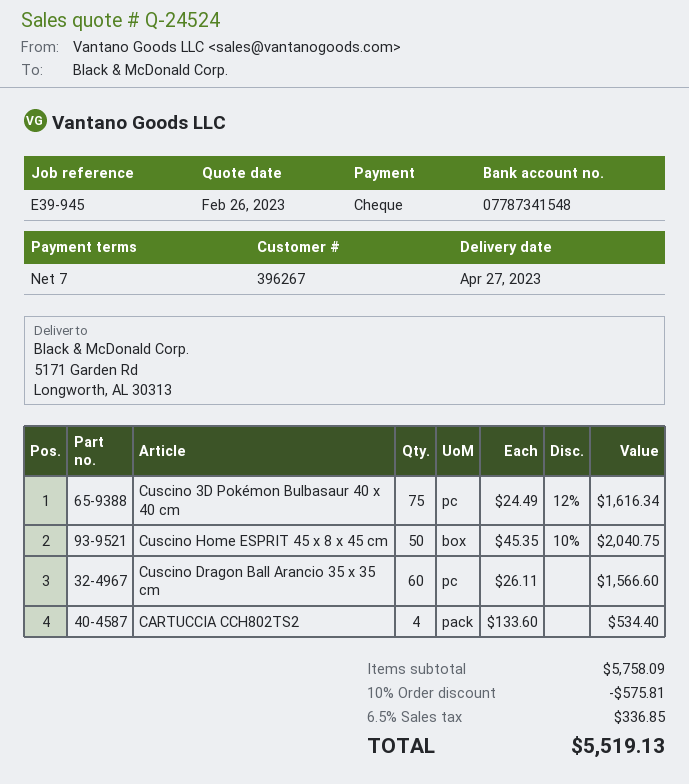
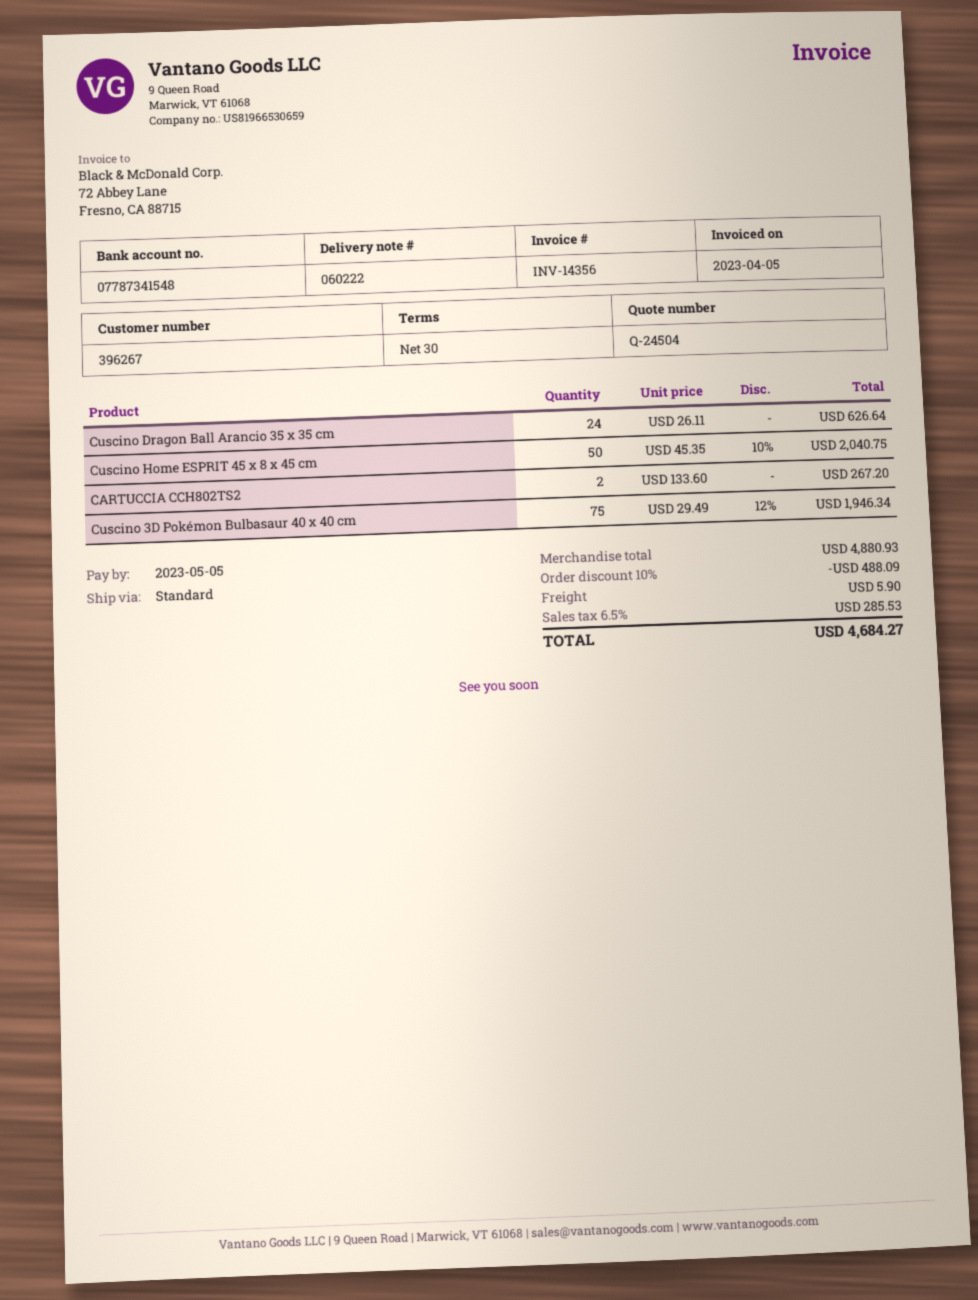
quote number: Q-24524 -> Q-24504
payment terms: 7 days -> 30 days
Cuscino 3D Pokémon Bulbasaur 40 x 40 cm: 75 x 24.49 - 12% = 1616.34 -> 75 x 29.49 - 12% = 1946.34
Cuscino Dragon Ball Arancio 35 x 35 cm: 60 x 26.11 = 1566.60 -> 24 x 26.11 = 626.64
CARTUCCIA CCH802TS2: 4 x 133.60 = 534.40 -> 2 x 133.60 = 267.20
subtotal: 5758.09 -> 4880.93
discount: 10% = 575.81 -> 10% = 488.09
shipping: none -> 5.90
tax: 6.5% = 336.85 -> 6.5% = 285.53
total: 5519.13 -> 4684.27

